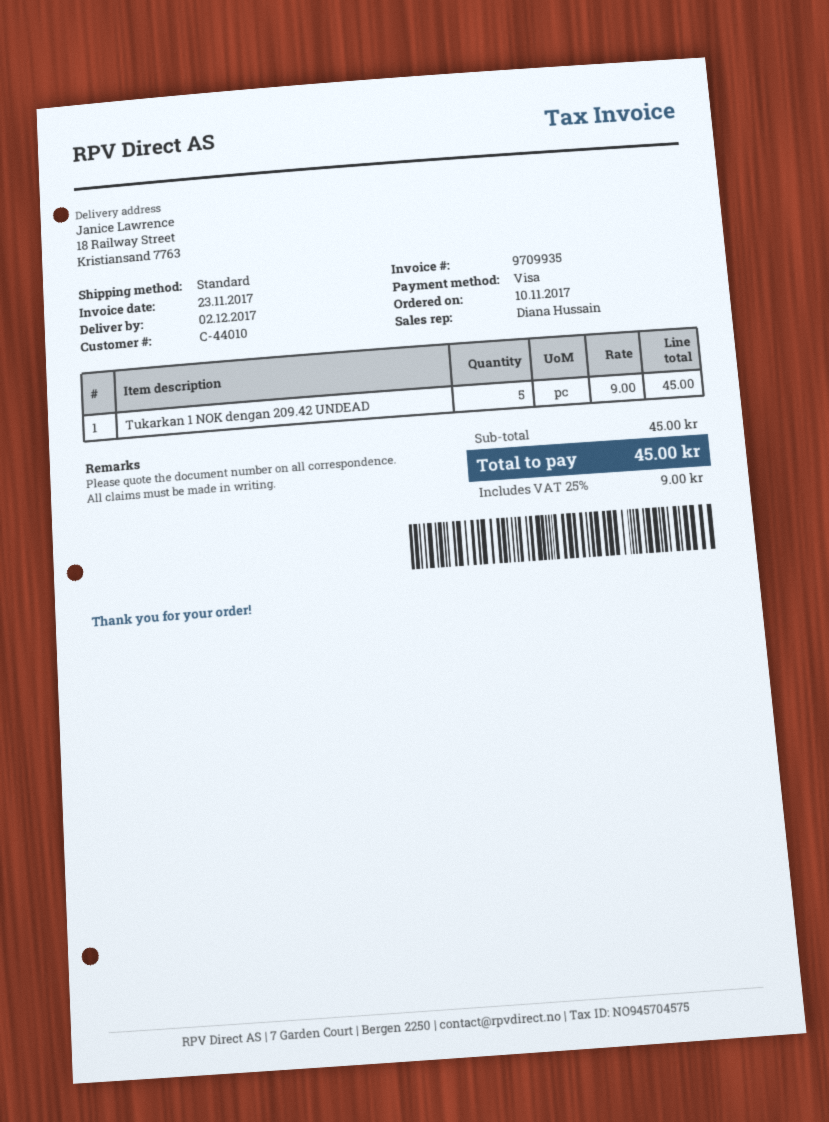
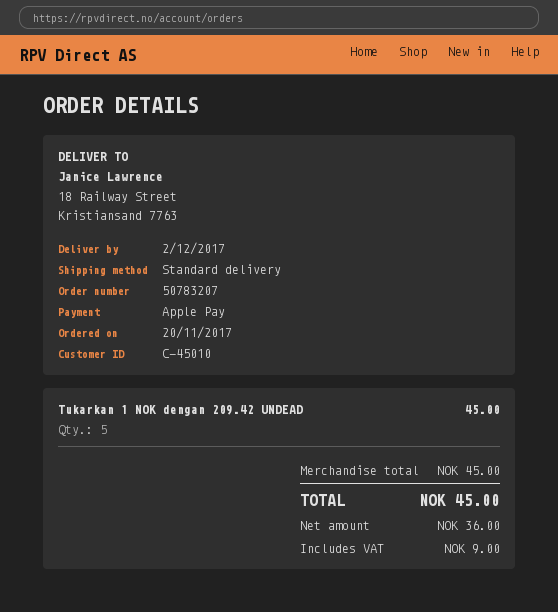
order date: 2017-11-10 -> 2017-11-20
customer number: C-44010 -> C-45010
payment method: Visa -> Apple Pay

